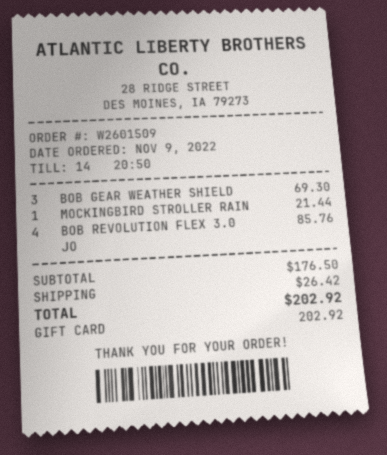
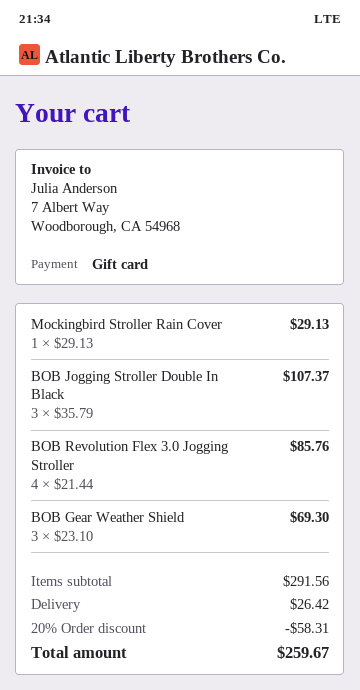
MOCKINGBIRD STROLLER RAIN: 1 for 21.44 -> 1 for 29.13
BOB Jogging Stroller Double In Black: none -> 3 for 107.37
subtotal: 176.50 -> 291.56
discount: none -> 20% = 58.31
total: 202.92 -> 259.67

